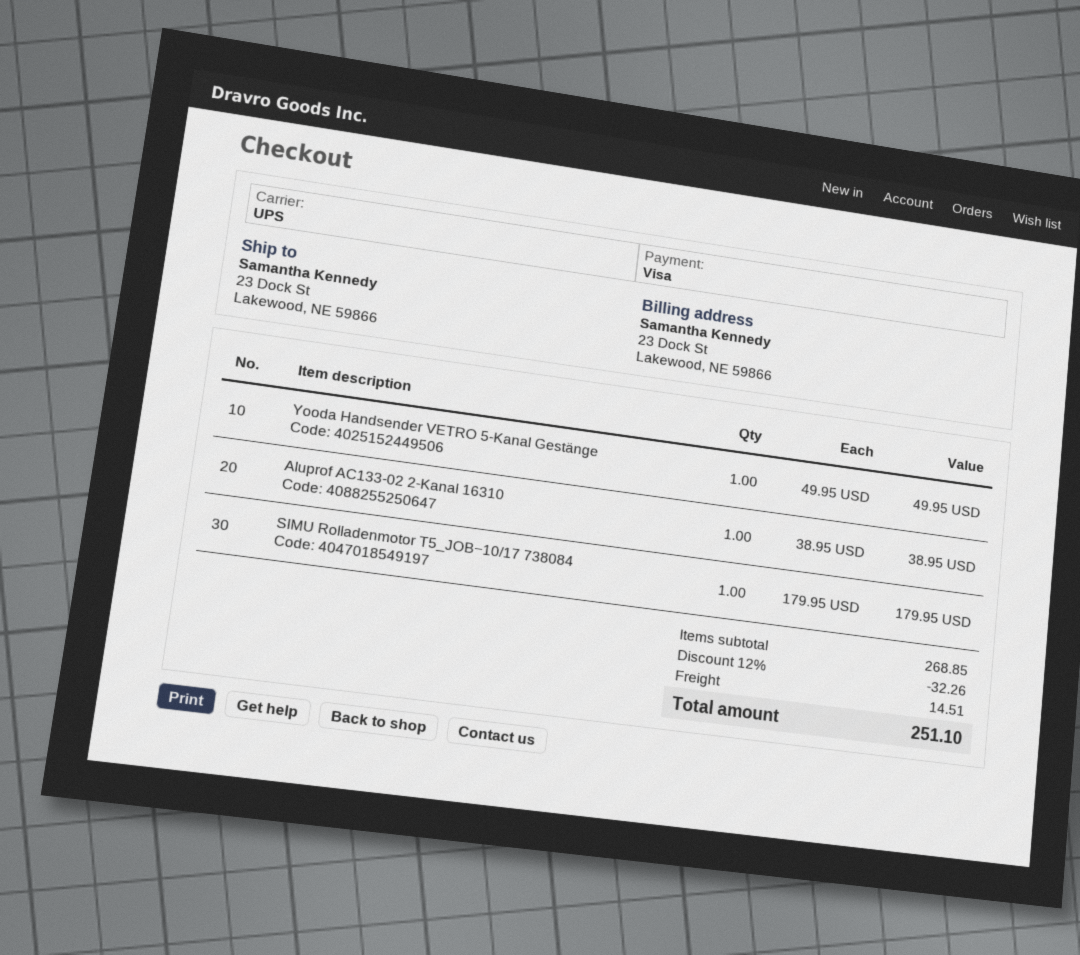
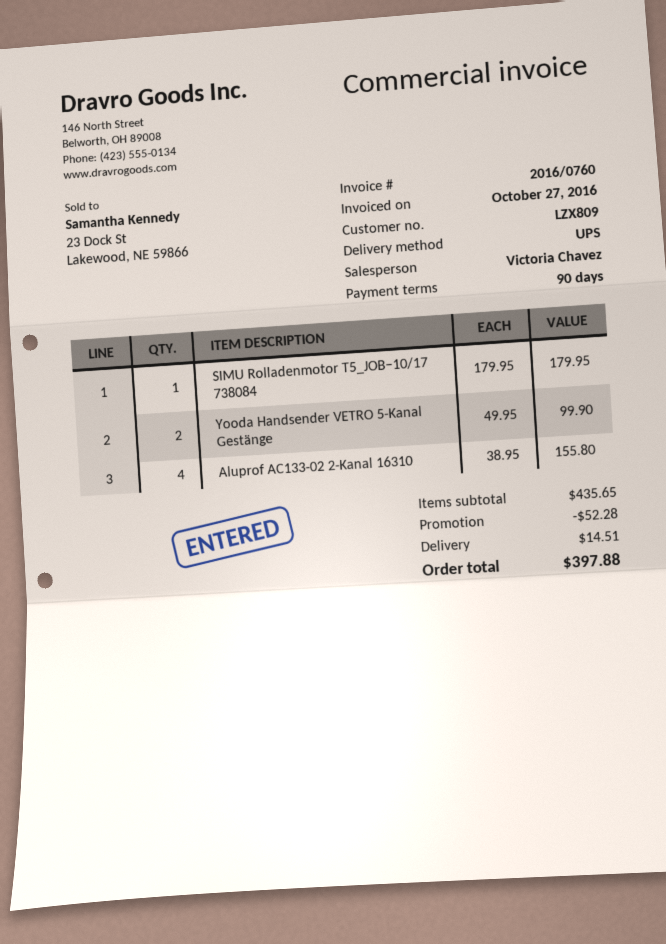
Yooda Handsender VETRO 5-Kanal Gestänge: 1 x 49.95 = 49.95 -> 2 x 49.95 = 99.90
Aluprof AC133-02 2-Kanal 16310: 1 x 38.95 = 38.95 -> 4 x 38.95 = 155.80
subtotal: 268.85 -> 435.65
discount: 32.26 -> 52.28
total: 251.10 -> 397.88

